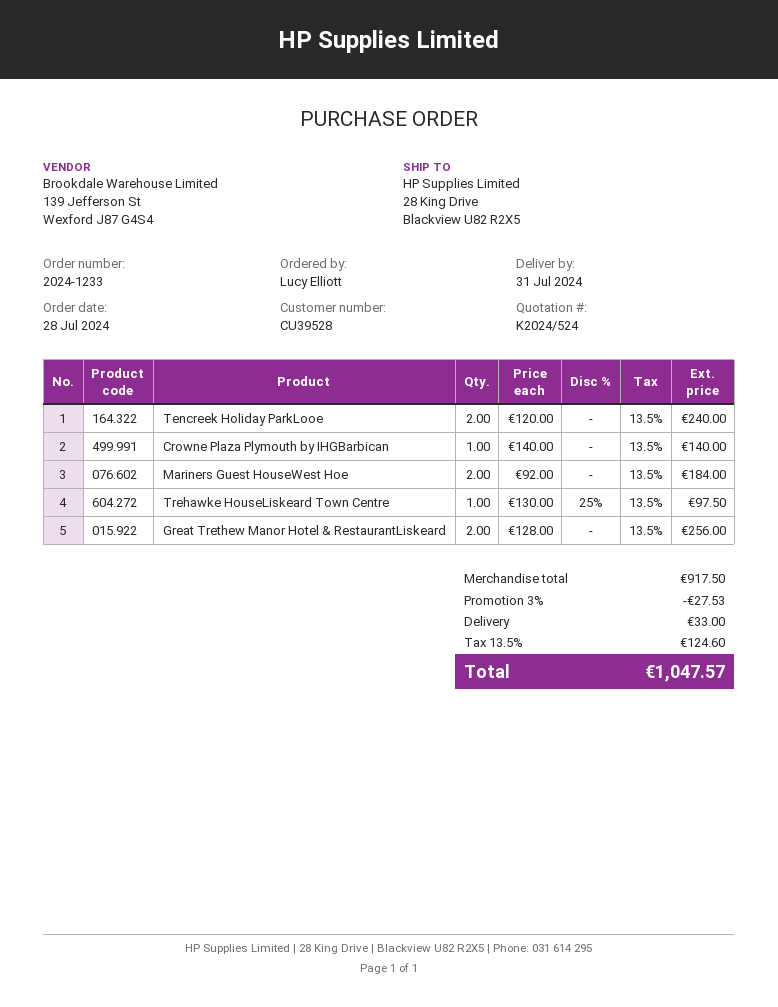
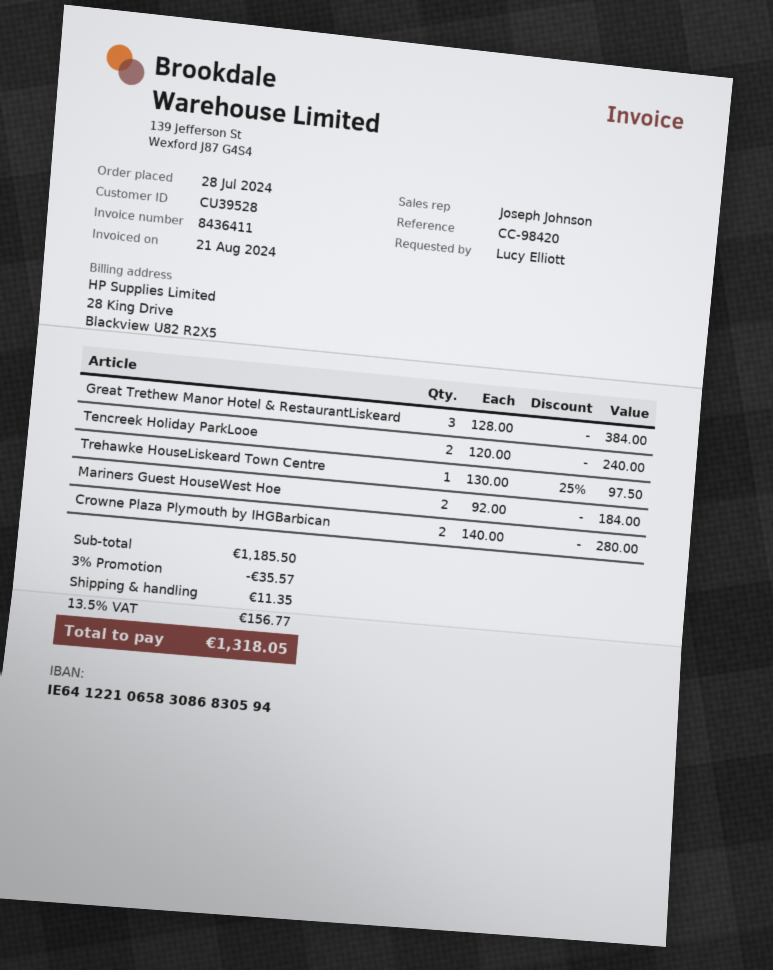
Crowne Plaza Plymouth by IHGBarbican: 1 x 140.00 = 140.00 -> 2 x 140.00 = 280.00
Great Trethew Manor Hotel & RestaurantLiskeard: 2 x 128.00 = 256.00 -> 3 x 128.00 = 384.00
subtotal: 917.50 -> 1185.50
discount: 3% = 27.53 -> 3% = 35.57
shipping: 33.00 -> 11.35
tax: 13.5% = 124.60 -> 13.5% = 156.77
total: 1047.57 -> 1318.05

